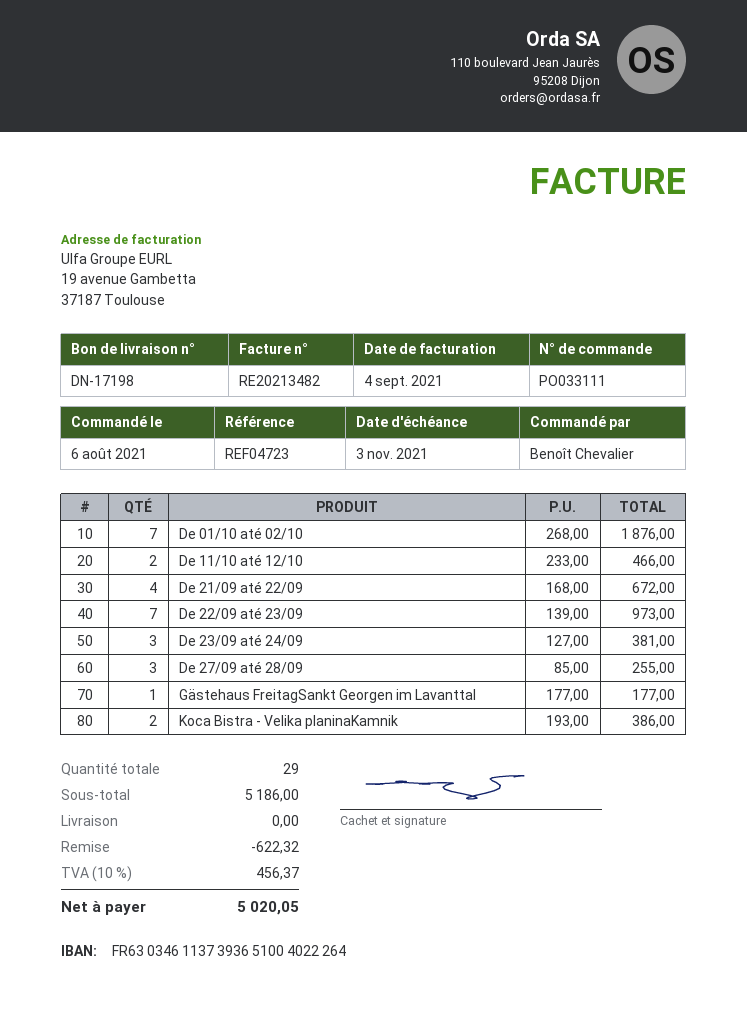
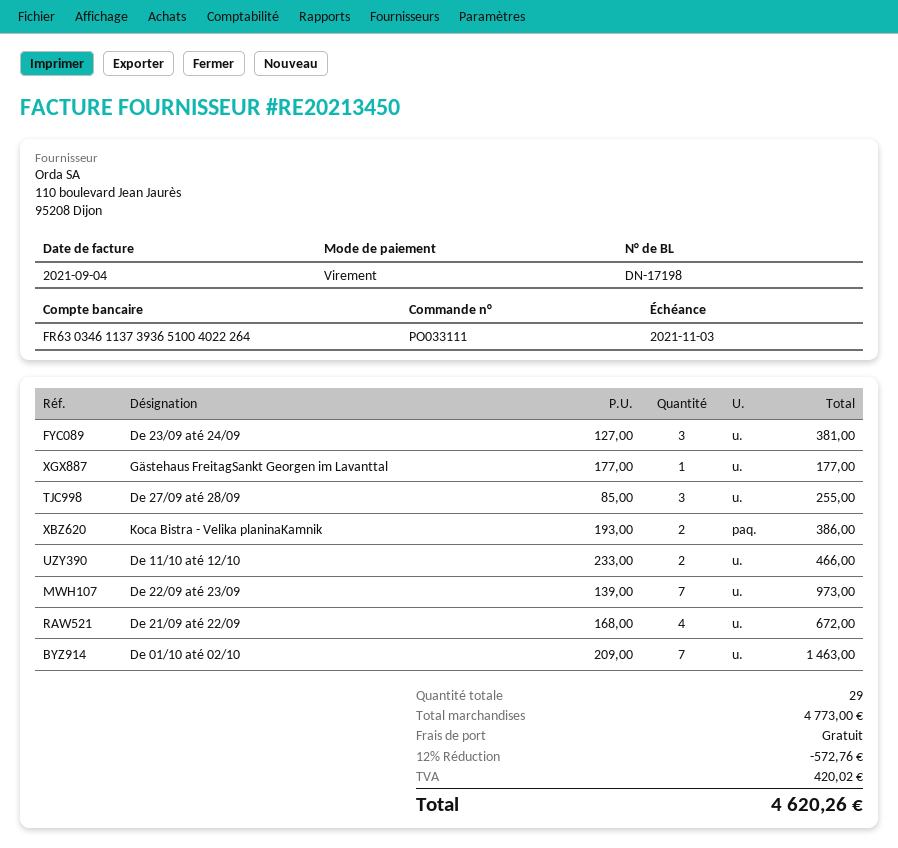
invoice number: RE20213482 -> RE20213450
De 01/10 até 02/10: 7 x 268.00 = 1876.00 -> 7 x 209.00 = 1463.00
subtotal: 5186.00 -> 4773.00
discount: 622.32 -> 572.76
tax: 456.37 -> 420.02
total: 5020.05 -> 4620.26

